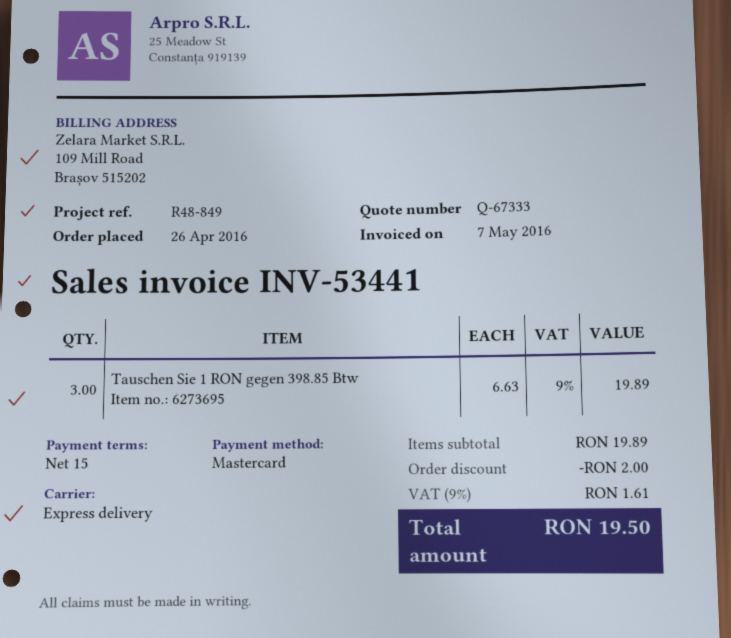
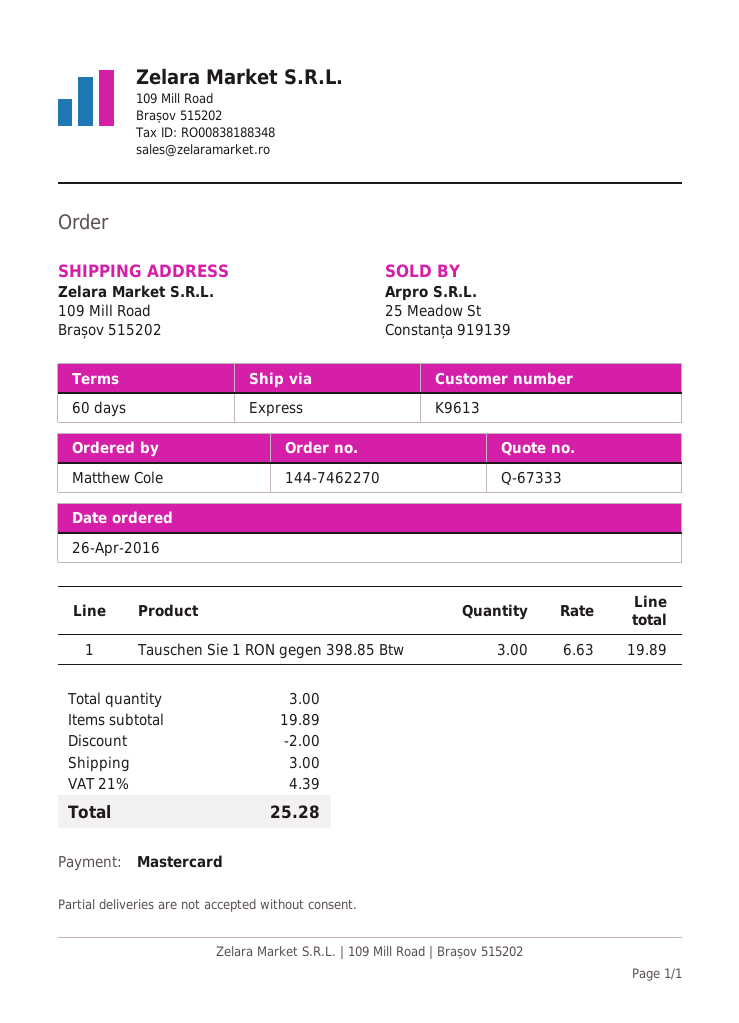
payment terms: 15 days -> 60 days
shipping: none -> 3.00
tax: 9% = 1.61 -> 21% = 4.39
total: 19.50 -> 25.28

